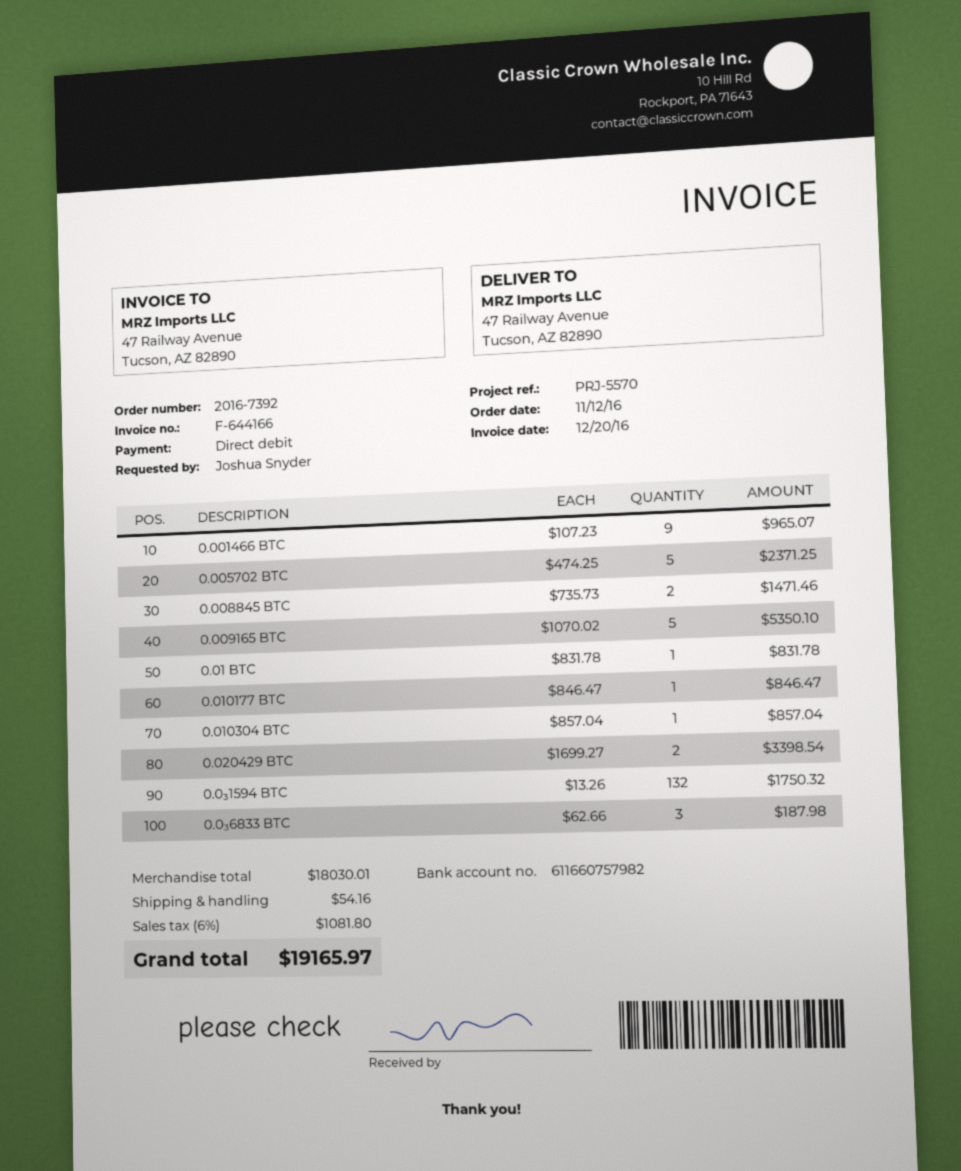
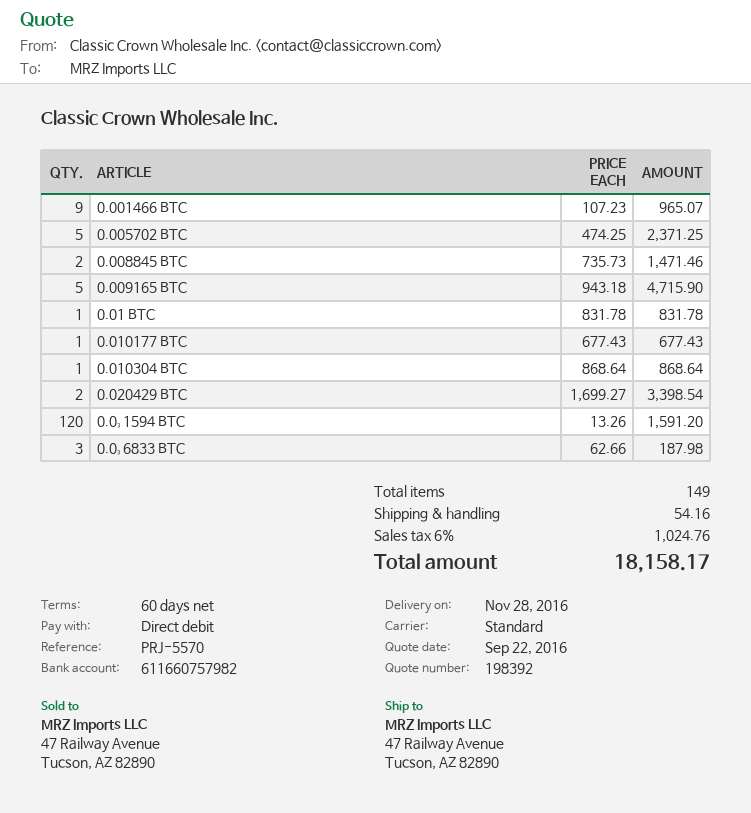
0.009165 BTC: 5 x 1070.02 = 5350.10 -> 5 x 943.18 = 4715.90
0.010177 BTC: 1 x 846.47 = 846.47 -> 1 x 677.43 = 677.43
0.010304 BTC: 1 x 857.04 = 857.04 -> 1 x 868.64 = 868.64
0.0₃1594 BTC: 132 x 13.26 = 1750.32 -> 120 x 13.26 = 1591.20
tax: 6% = 1081.80 -> 6% = 1024.76
total: 19165.97 -> 18158.17

